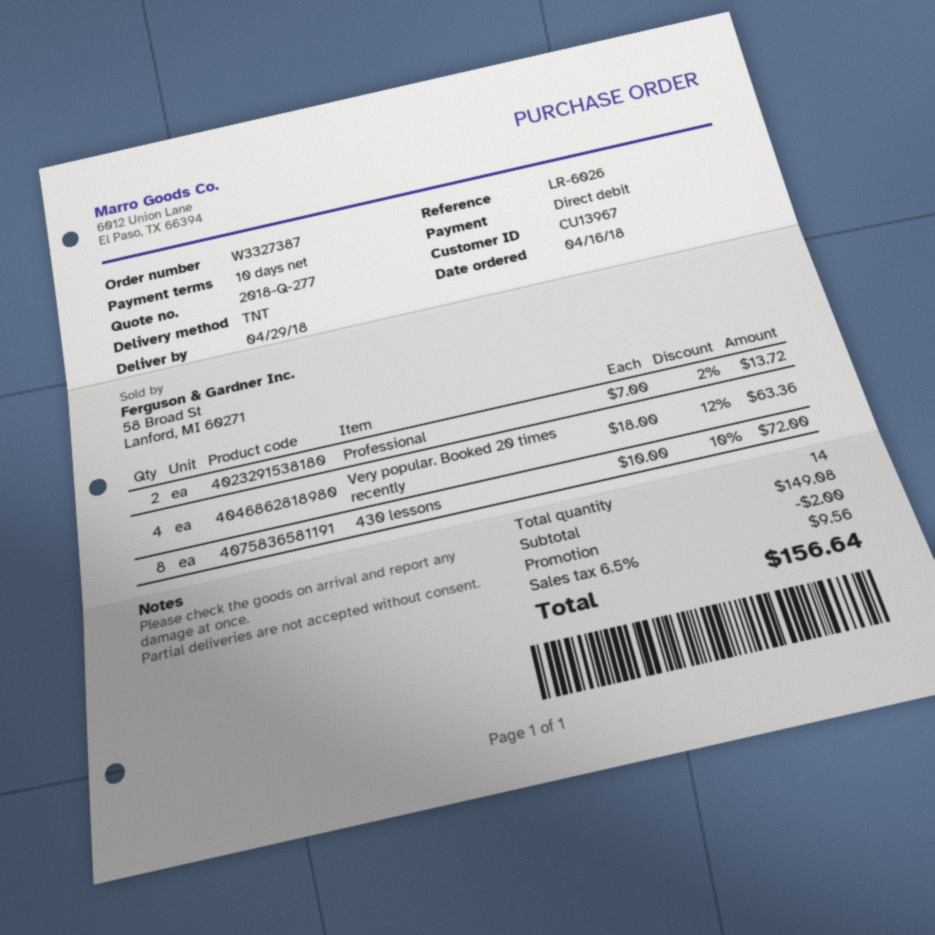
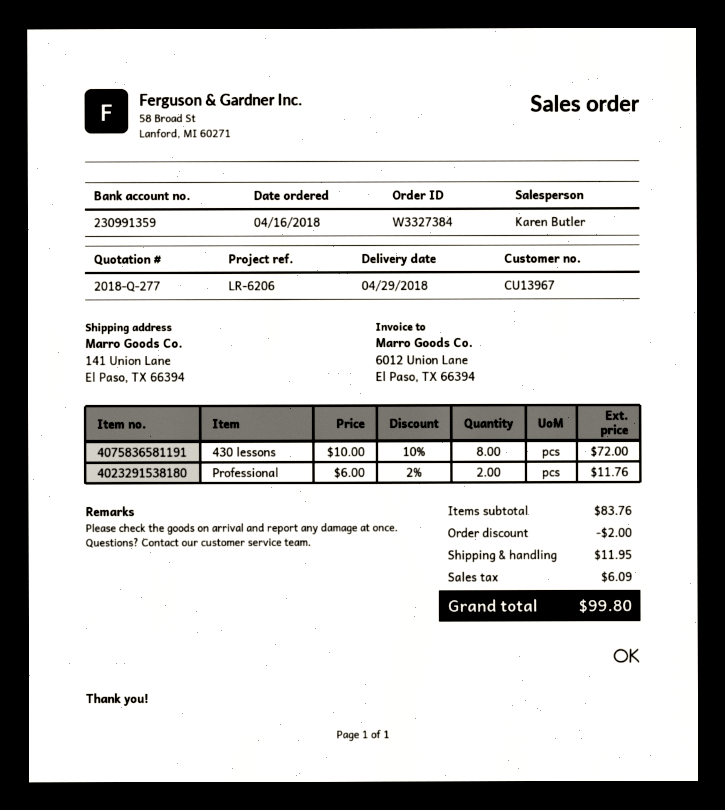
order number: W3327387 -> W3327384
reference: LR-6026 -> LR-6206
Professional: 2 x 7.00 - 2% = 13.72 -> 2 x 6.00 - 2% = 11.76
Very popular. Booked 20 times recently: 4 x 18.00 - 12% = 63.36 -> none
subtotal: 149.08 -> 83.76
shipping: none -> 11.95
tax: 9.56 -> 6.09
total: 156.64 -> 99.80

